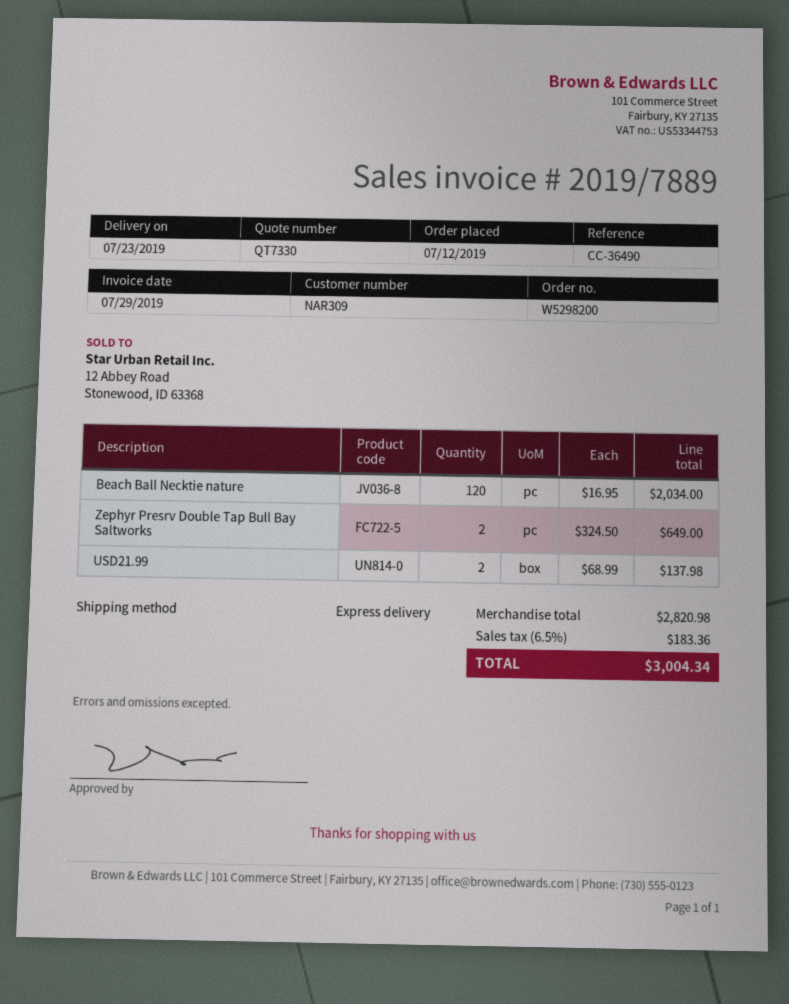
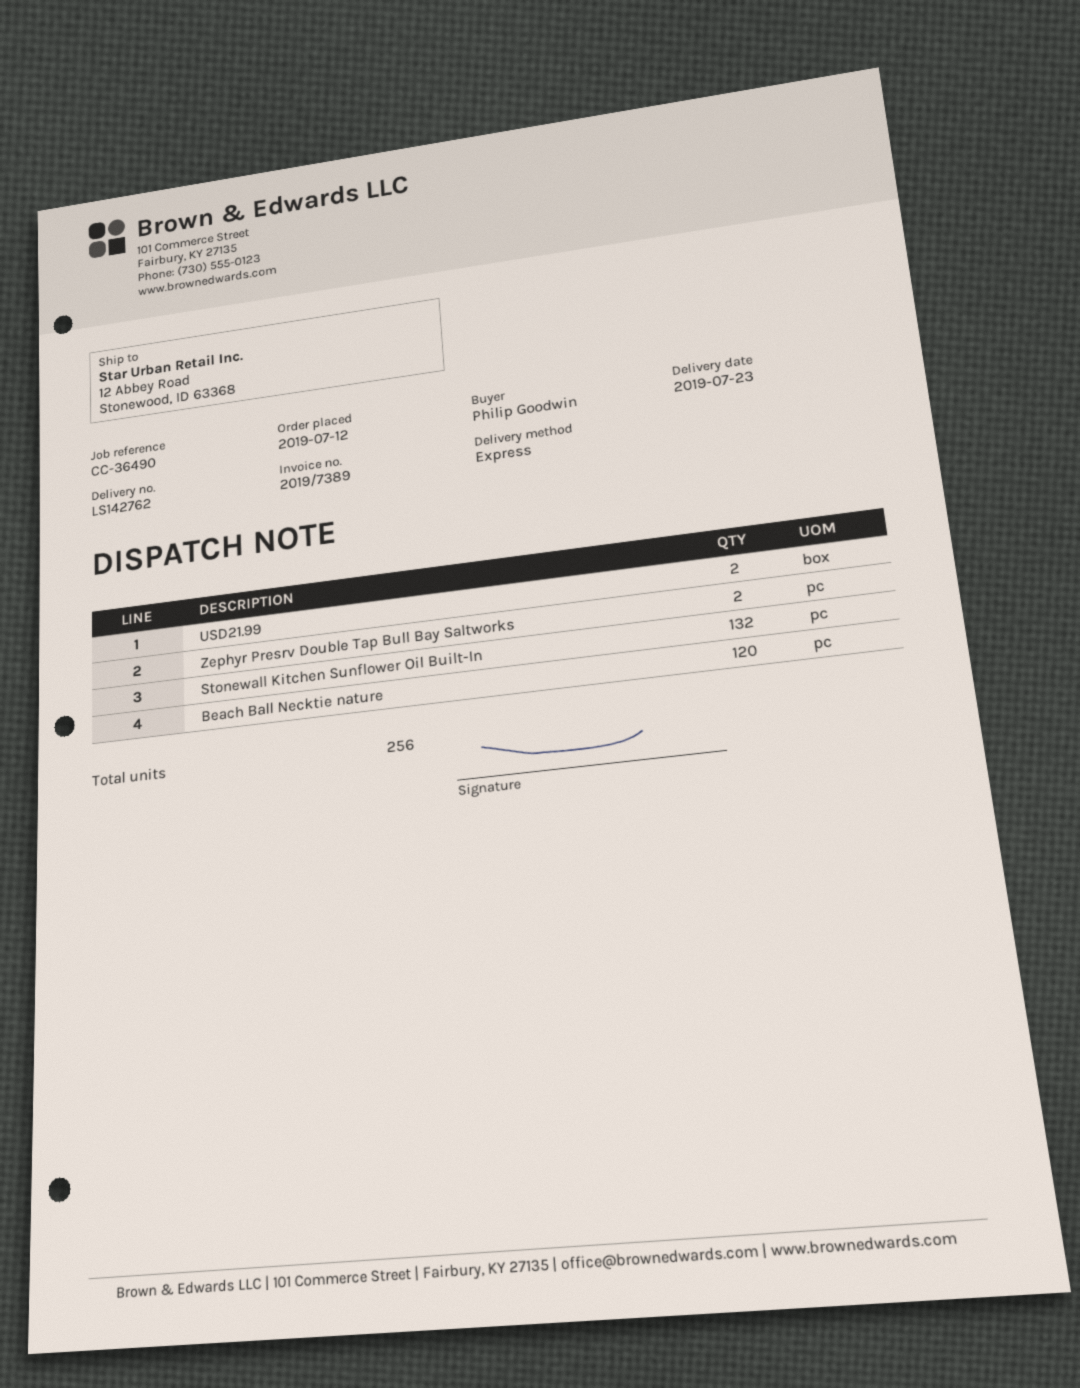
invoice number: 2019/7889 -> 2019/7389
Stonewall Kitchen Sunflower Oil Built-In: none -> 132

